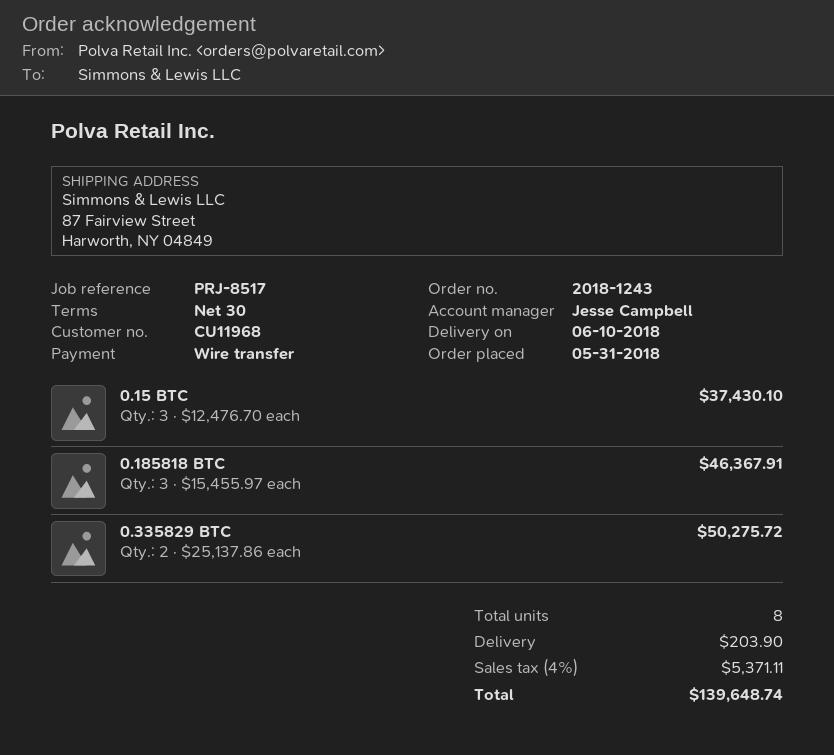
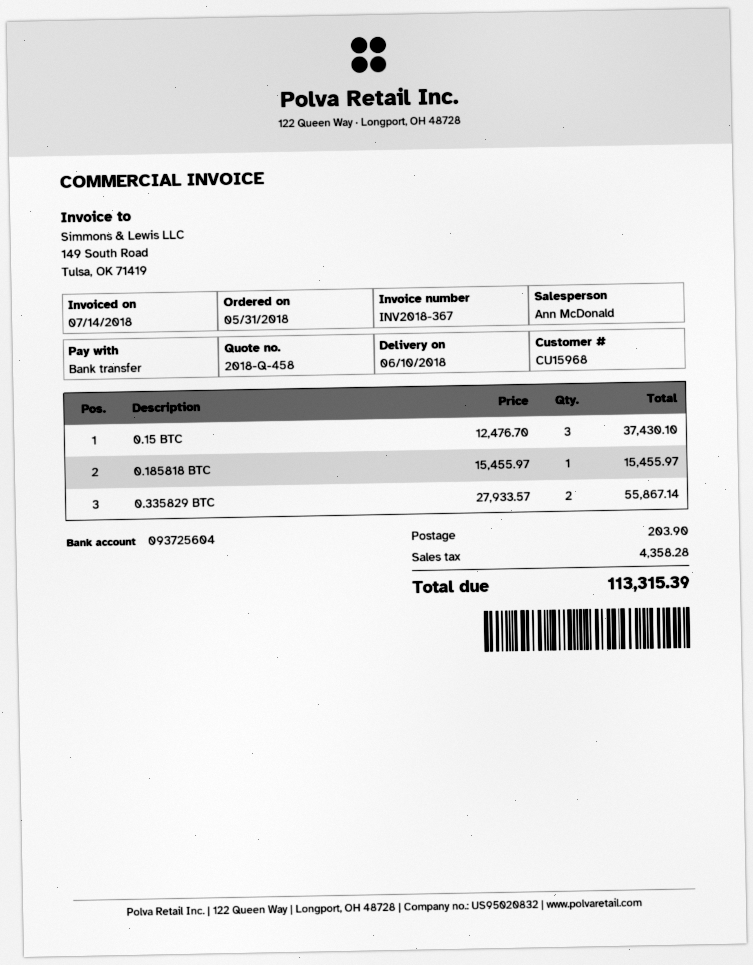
customer number: CU11968 -> CU15968
sales rep: Jesse Campbell -> Ann McDonald
0.185818 BTC: 3 x 15455.97 = 46367.91 -> 1 x 15455.97 = 15455.97
0.335829 BTC: 2 x 25137.86 = 50275.72 -> 2 x 27933.57 = 55867.14
tax: 5371.11 -> 4358.28
total: 139648.74 -> 113315.39

